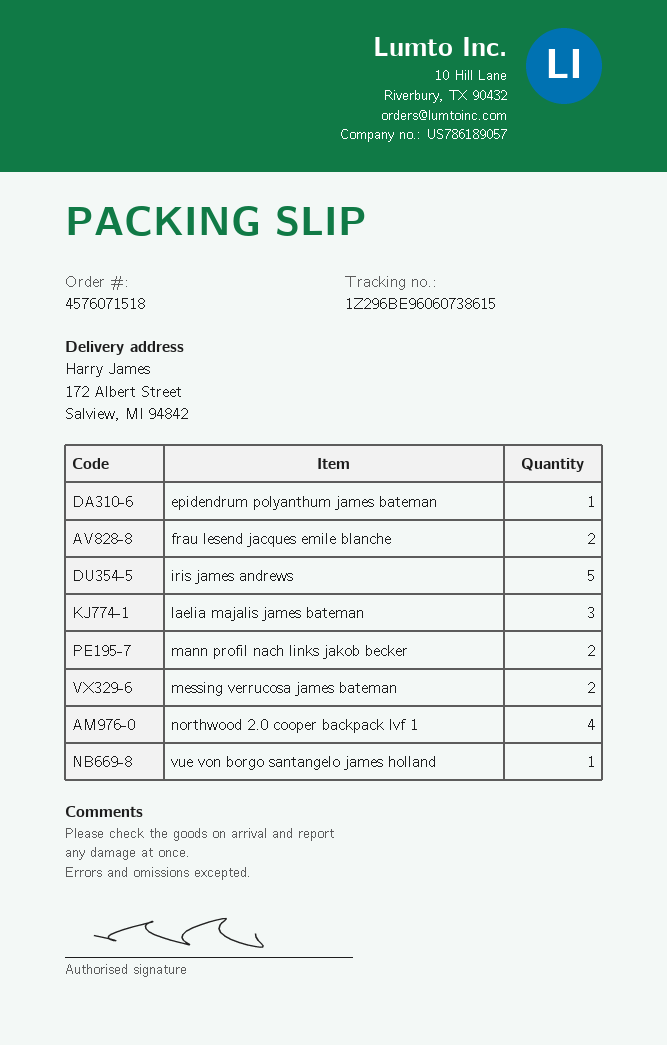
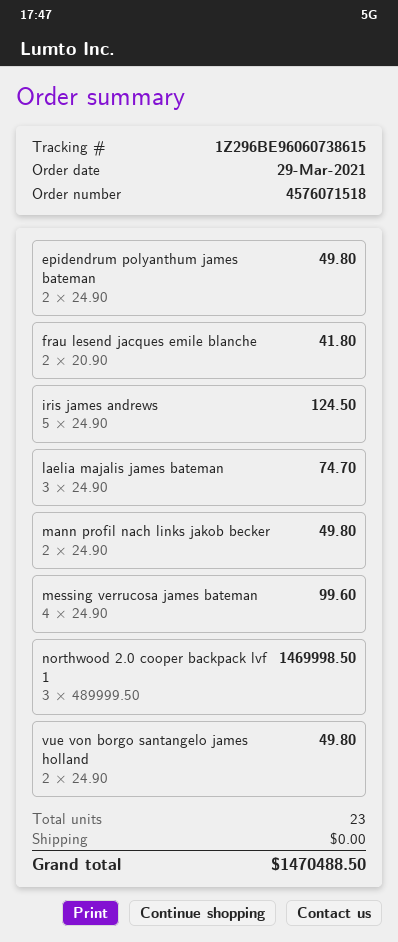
epidendrum polyanthum james bateman: 1 -> 2
messing verrucosa james bateman: 2 -> 4
northwood 2.0 cooper backpack lvf 1: 4 -> 3
vue von borgo santangelo james holland: 1 -> 2

